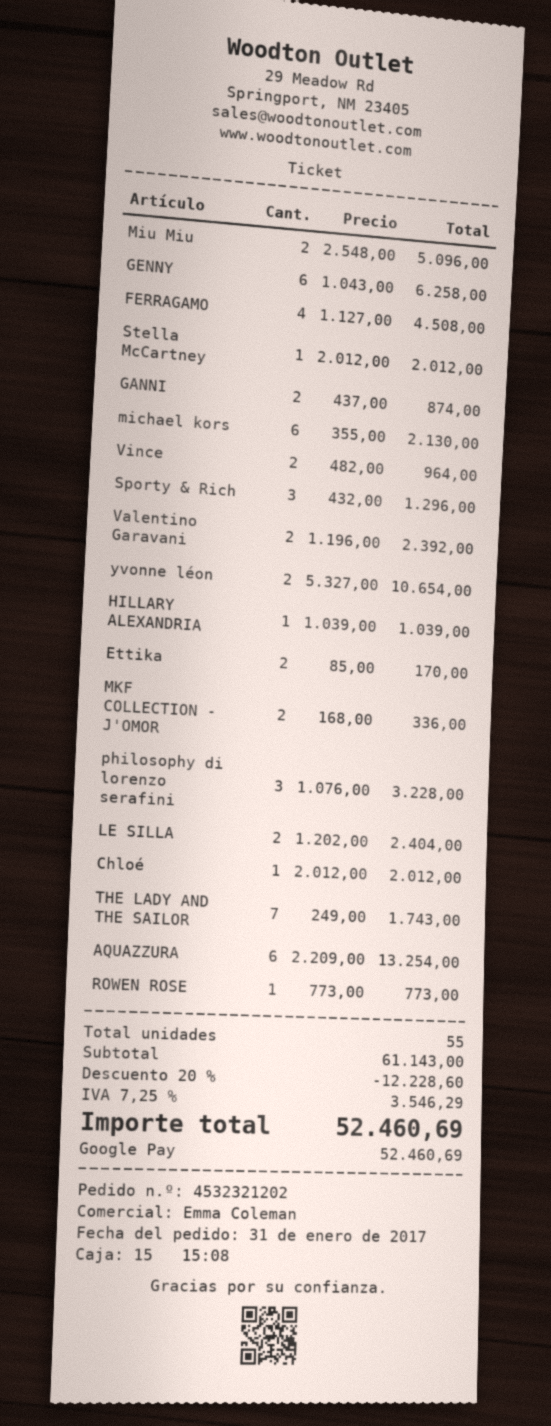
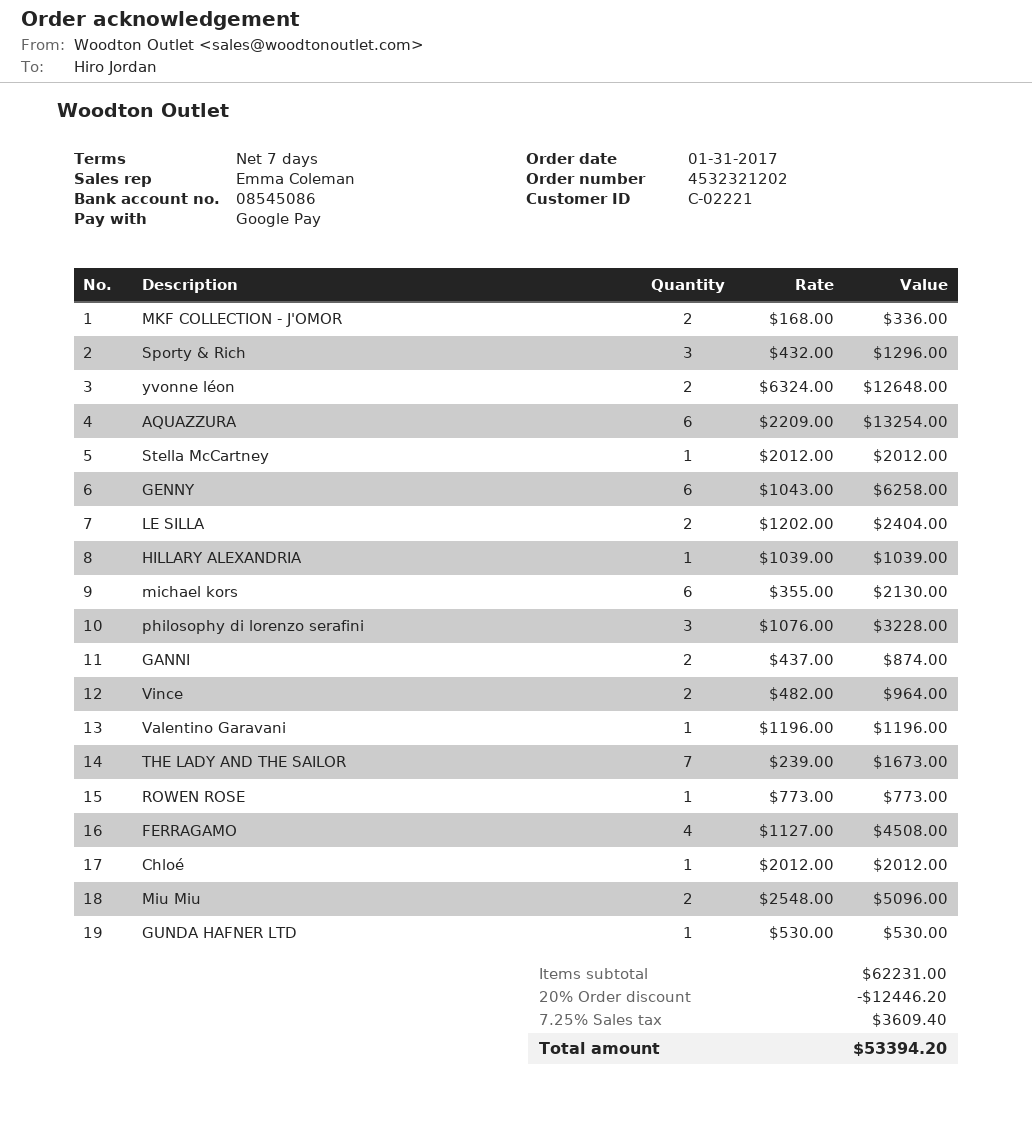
Valentino Garavani: 2 x 1196.00 = 2392.00 -> 1 x 1196.00 = 1196.00
yvonne léon: 2 x 5327.00 = 10654.00 -> 2 x 6324.00 = 12648.00
Ettika: 2 x 85.00 = 170.00 -> none
THE LADY AND THE SAILOR: 7 x 249.00 = 1743.00 -> 7 x 239.00 = 1673.00
GUNDA HAFNER LTD: none -> 1 x 530.00 = 530.00
subtotal: 61143.00 -> 62231.00
discount: 20% = 12228.60 -> 20% = 12446.20
tax: 7.25% = 3546.29 -> 7.25% = 3609.40
total: 52460.69 -> 53394.20

